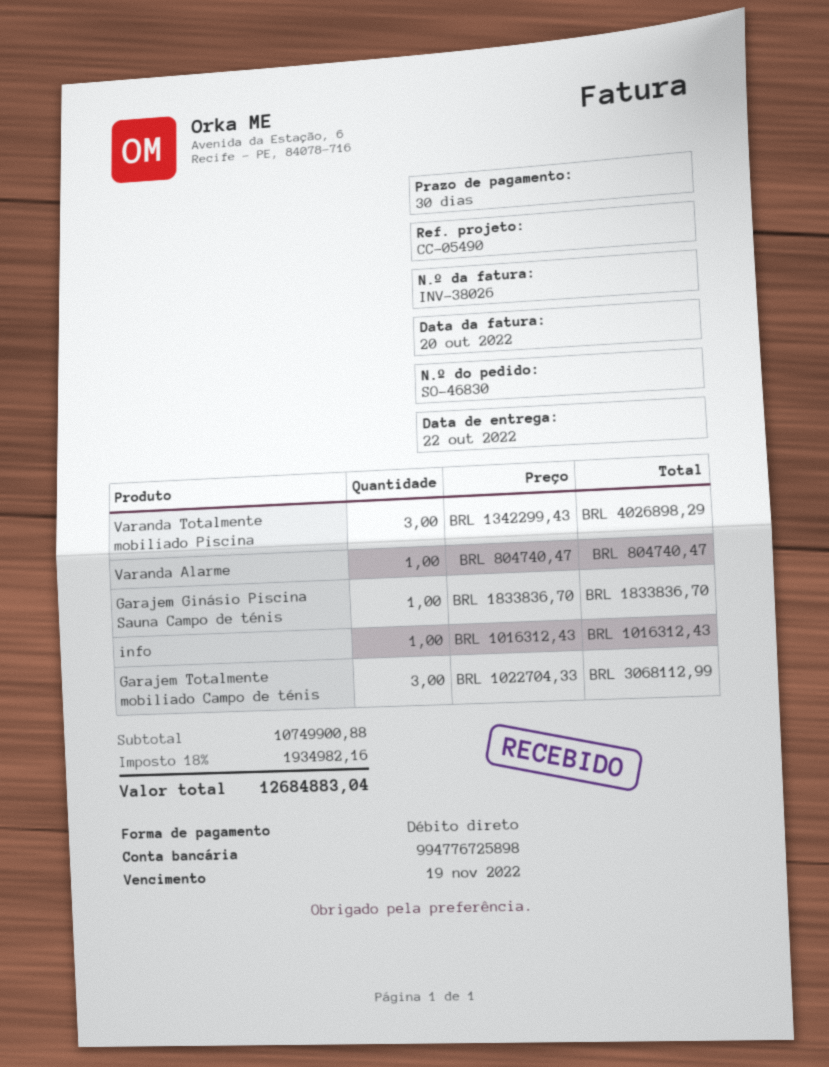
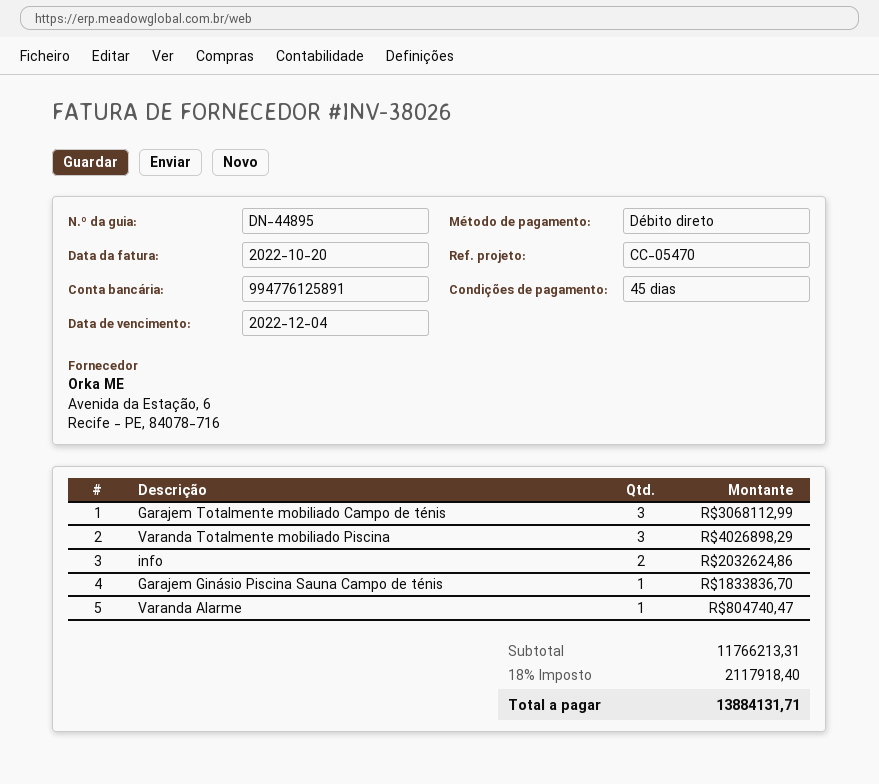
payment terms: 30 days -> 45 days
due date: 2022-11-19 -> 2022-12-04
reference: CC-05490 -> CC-05470
bank account: 994776725898 -> 994776125891
info: 1 for 1016312.43 -> 2 for 2032624.86
subtotal: 10749900.88 -> 11766213.31
tax: 18% = 1934982.16 -> 18% = 2117918.40
total: 12684883.04 -> 13884131.71

